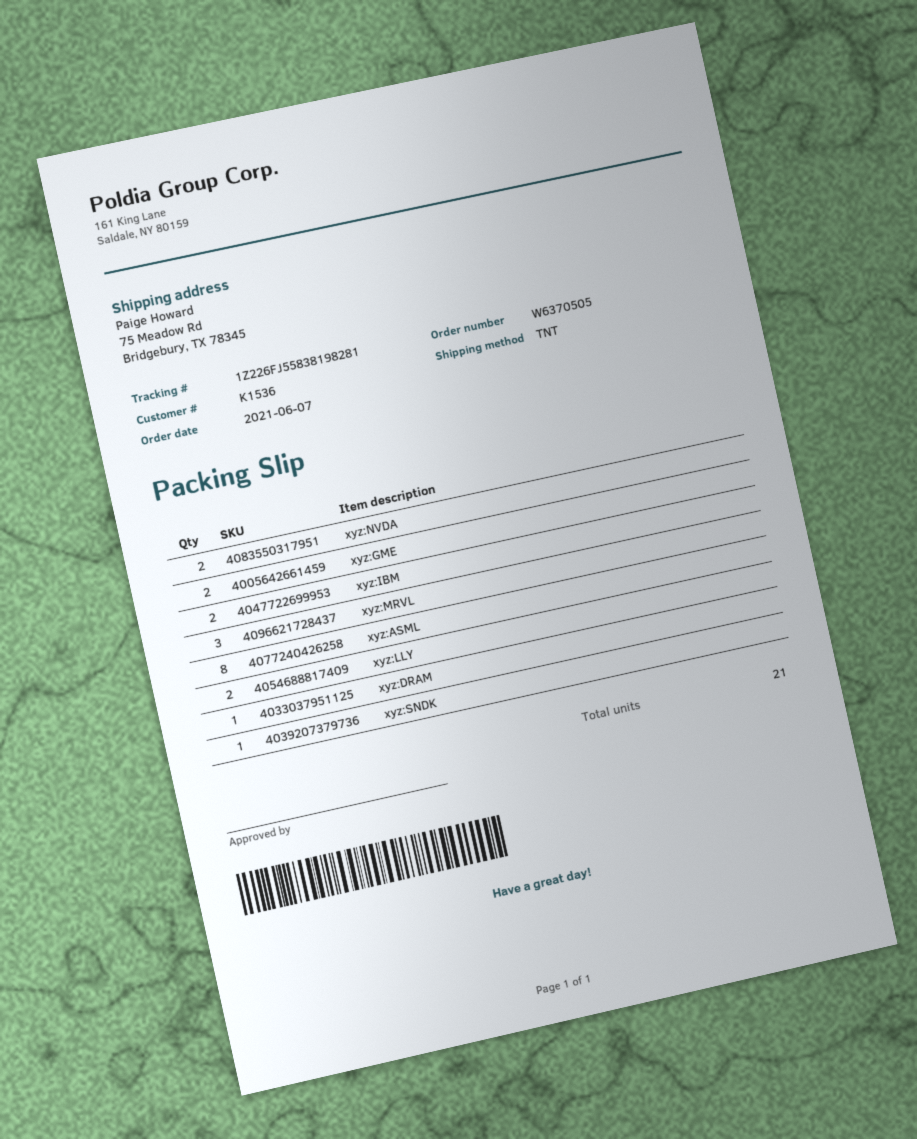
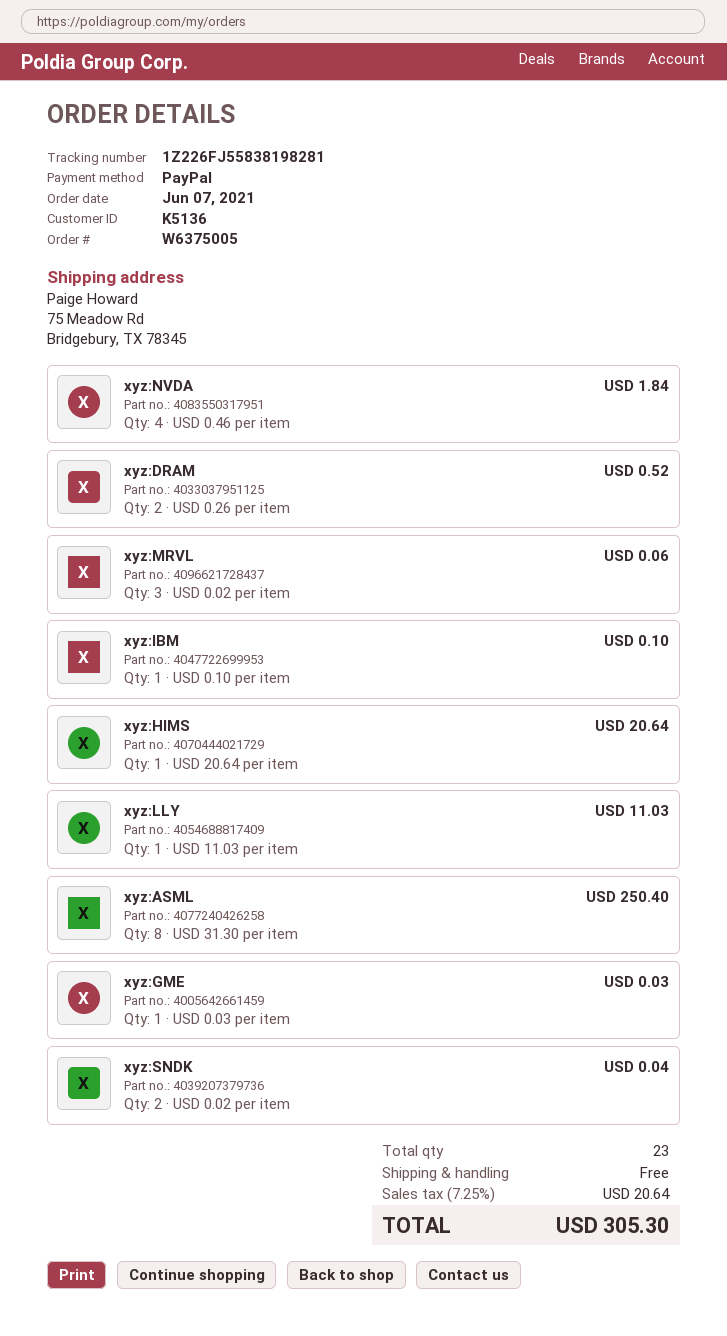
order number: W6370505 -> W6375005
customer number: K1536 -> K5136
xyz:NVDA: 2 -> 4
xyz:GME: 2 -> 1
xyz:IBM: 2 -> 1
xyz:LLY: 2 -> 1
xyz:DRAM: 1 -> 2
xyz:SNDK: 1 -> 2
xyz:HIMS: none -> 1
total quantity: 21 -> 23

